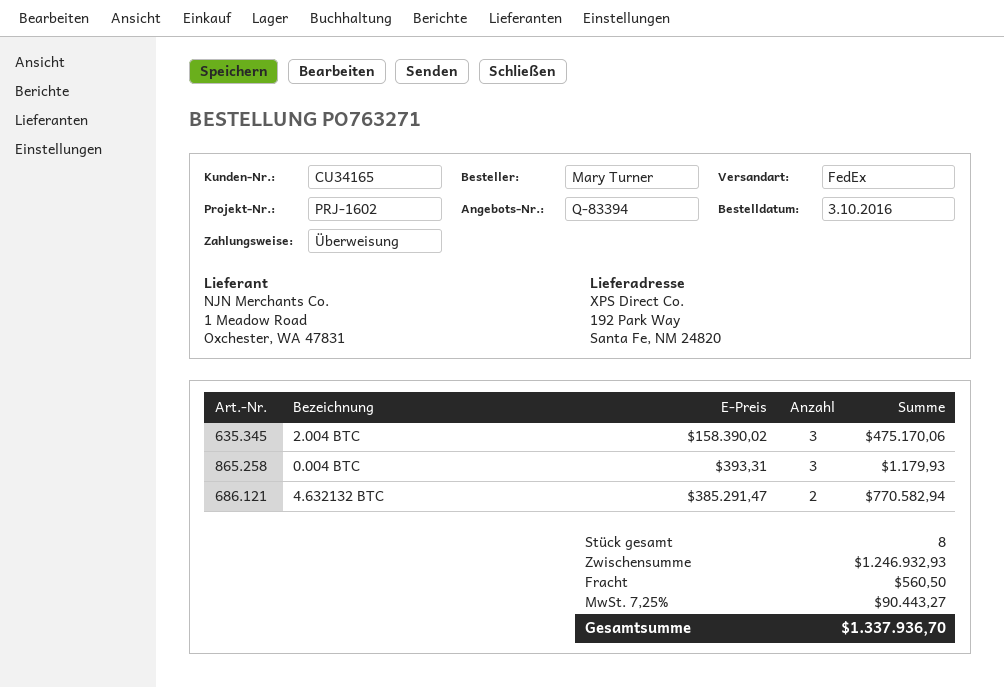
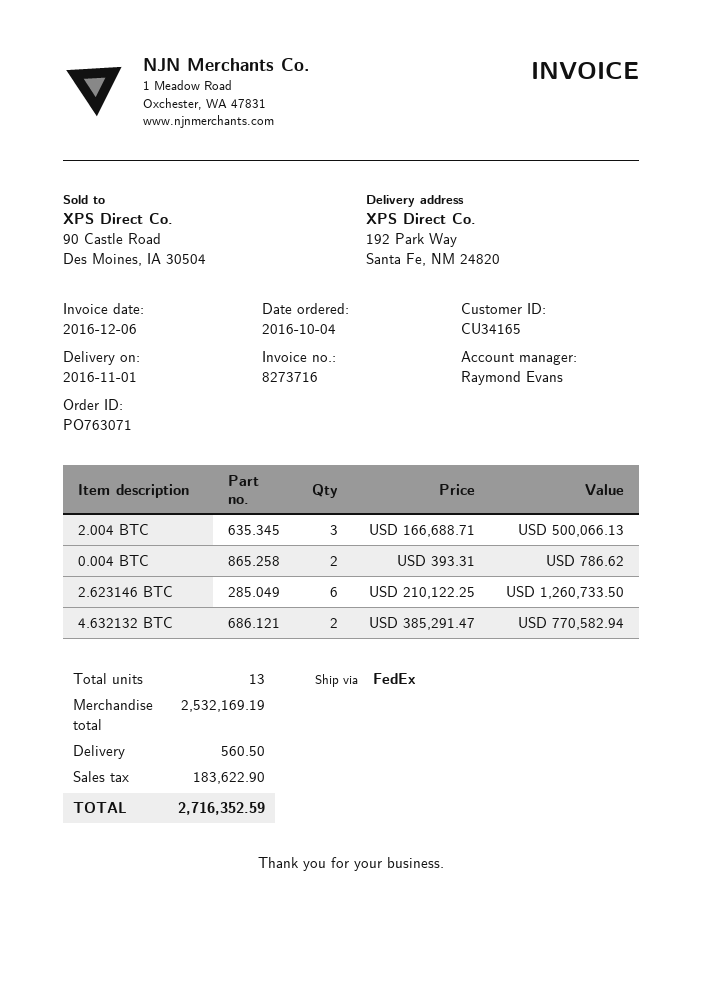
order number: PO763271 -> PO763071
order date: 2016-10-03 -> 2016-10-04
2.004 BTC: 3 x 158390.02 = 475170.06 -> 3 x 166688.71 = 500066.13
0.004 BTC: 3 x 393.31 = 1179.93 -> 2 x 393.31 = 786.62
2.623146 BTC: none -> 6 x 210122.25 = 1260733.50
total quantity: 8 -> 13
subtotal: 1246932.93 -> 2532169.19
tax: 90443.27 -> 183622.90
total: 1337936.70 -> 2716352.59

